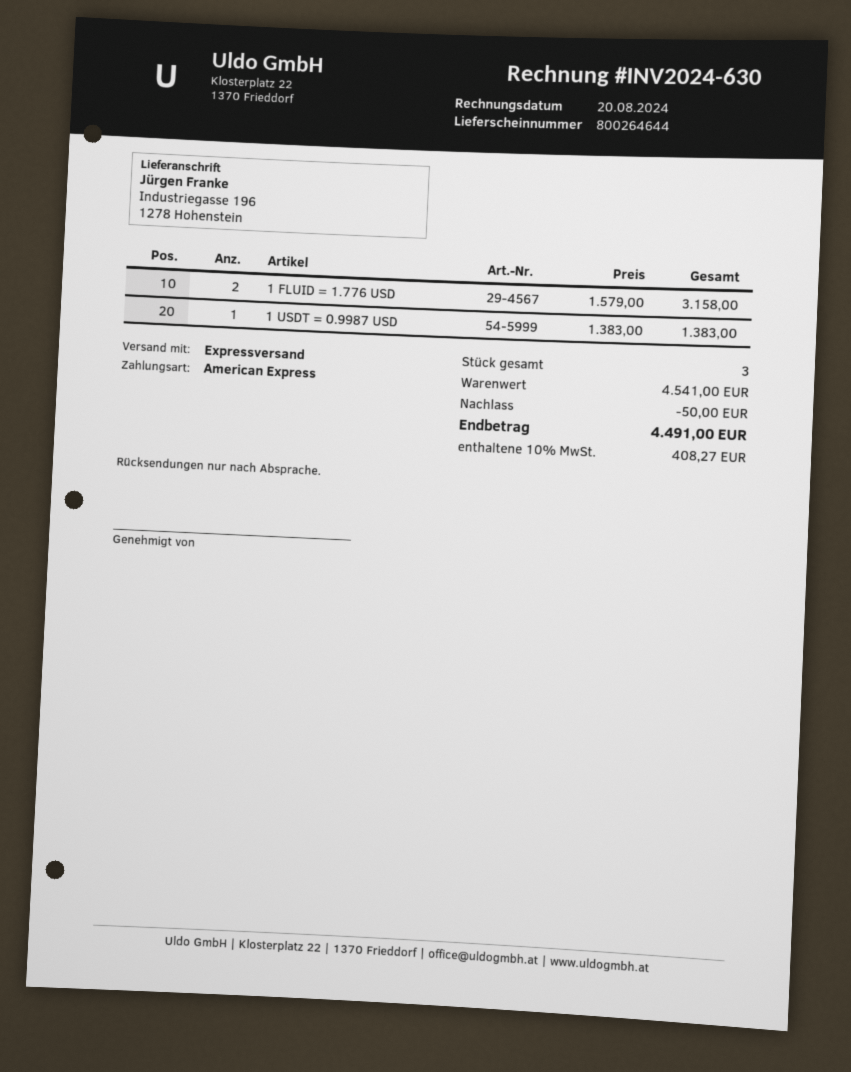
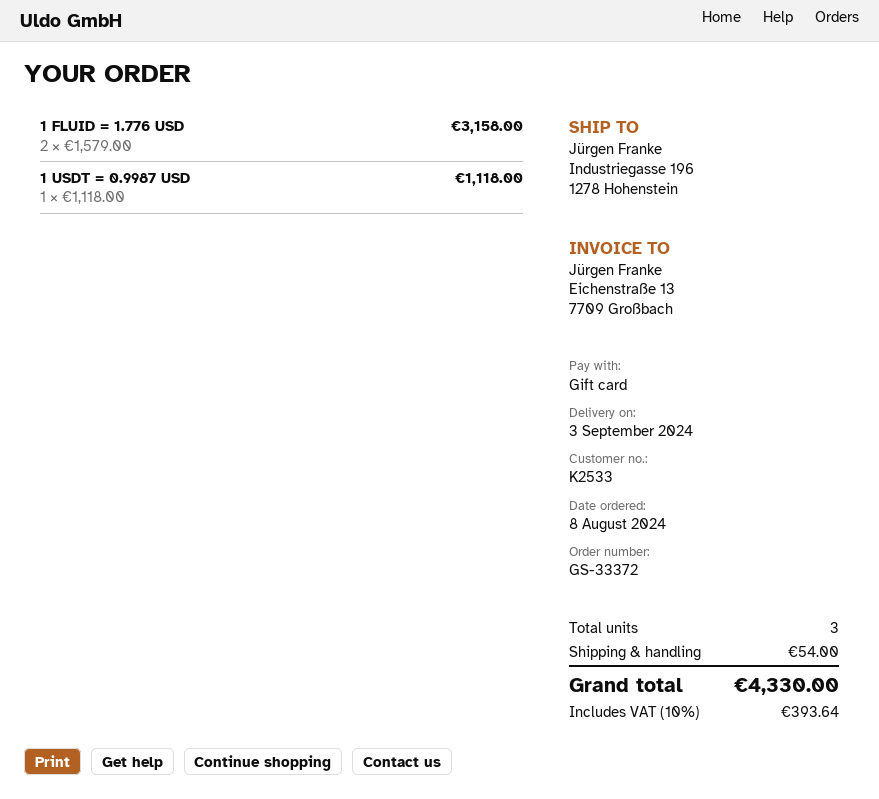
payment method: American Express -> gift card
1 USDT = 0.9987 USD: 1 x 1383.00 = 1383.00 -> 1 x 1118.00 = 1118.00
discount: 50.00 -> none
shipping: none -> 54.00
tax: 10% = 408.27 -> 10% = 393.64
total: 4491.00 -> 4330.00

